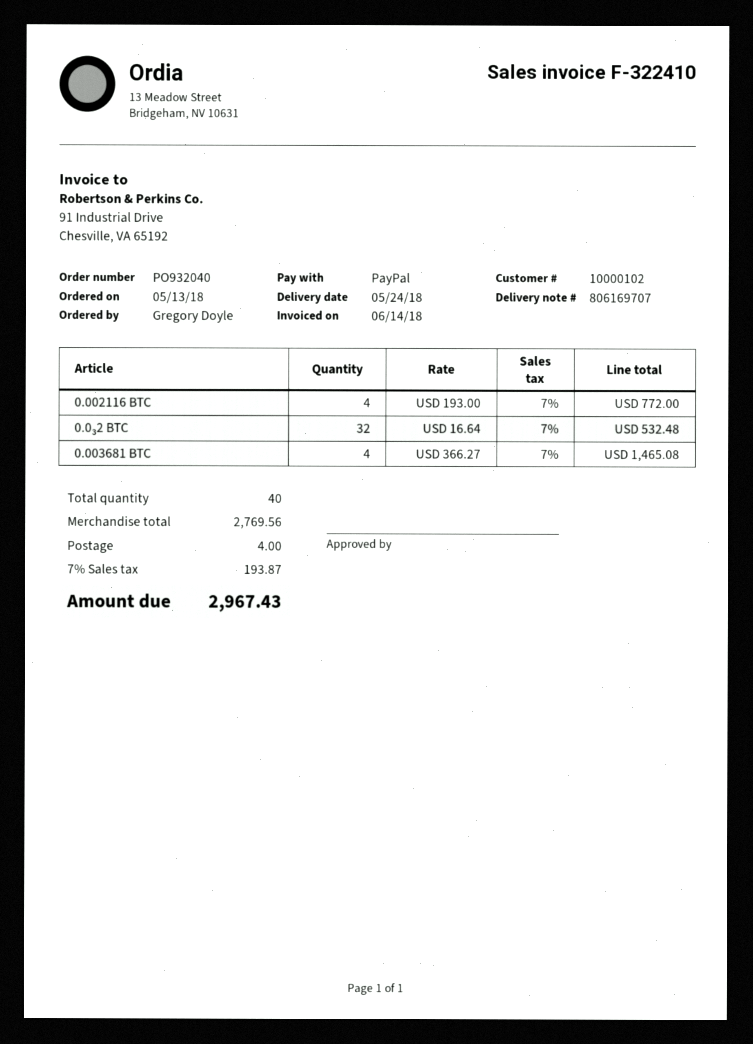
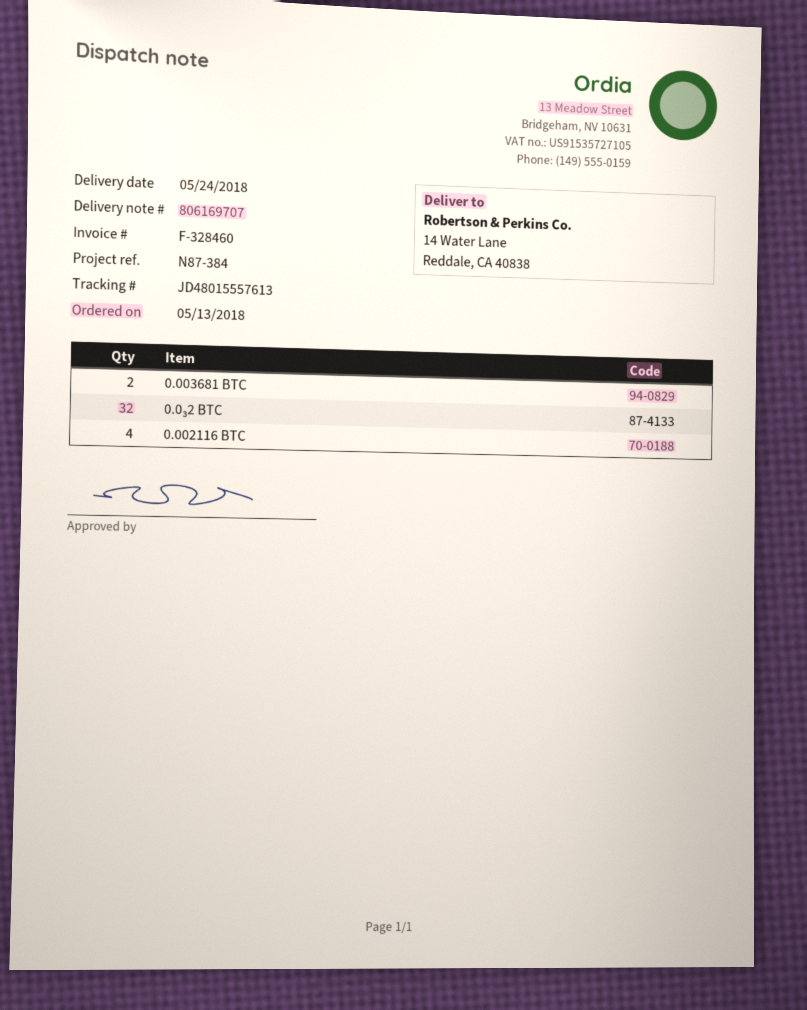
invoice number: F-322410 -> F-328460
0.003681 BTC: 4 -> 2

